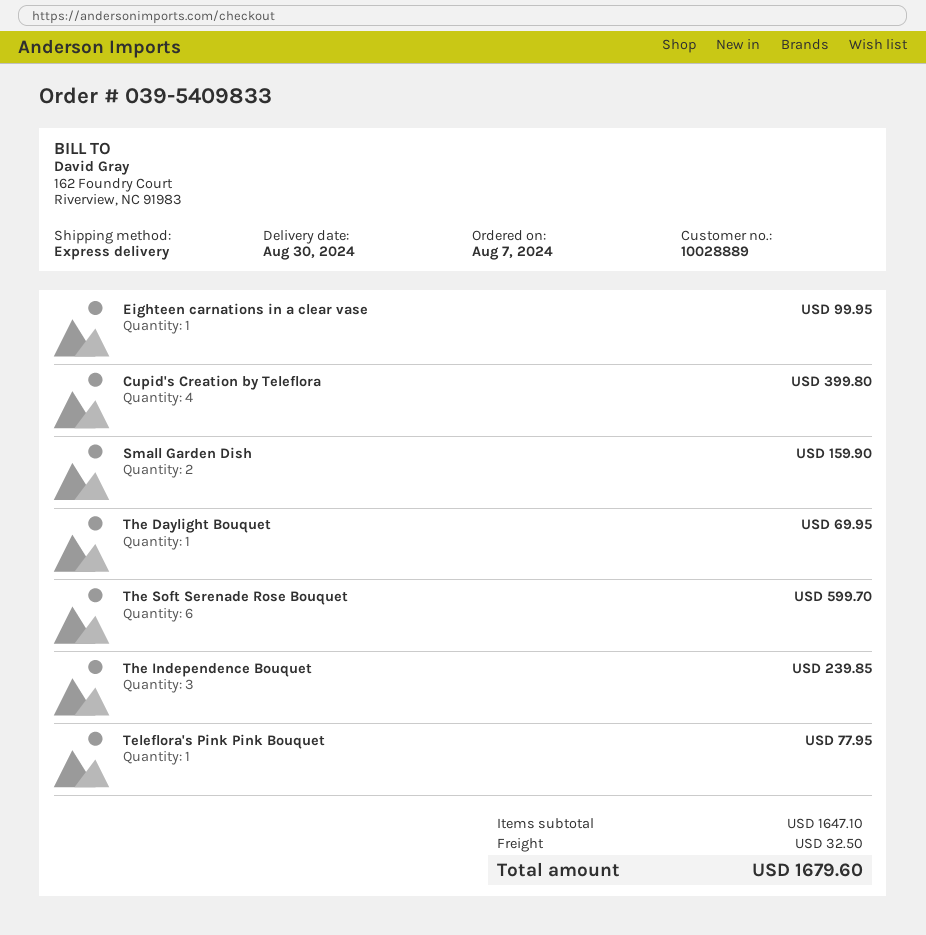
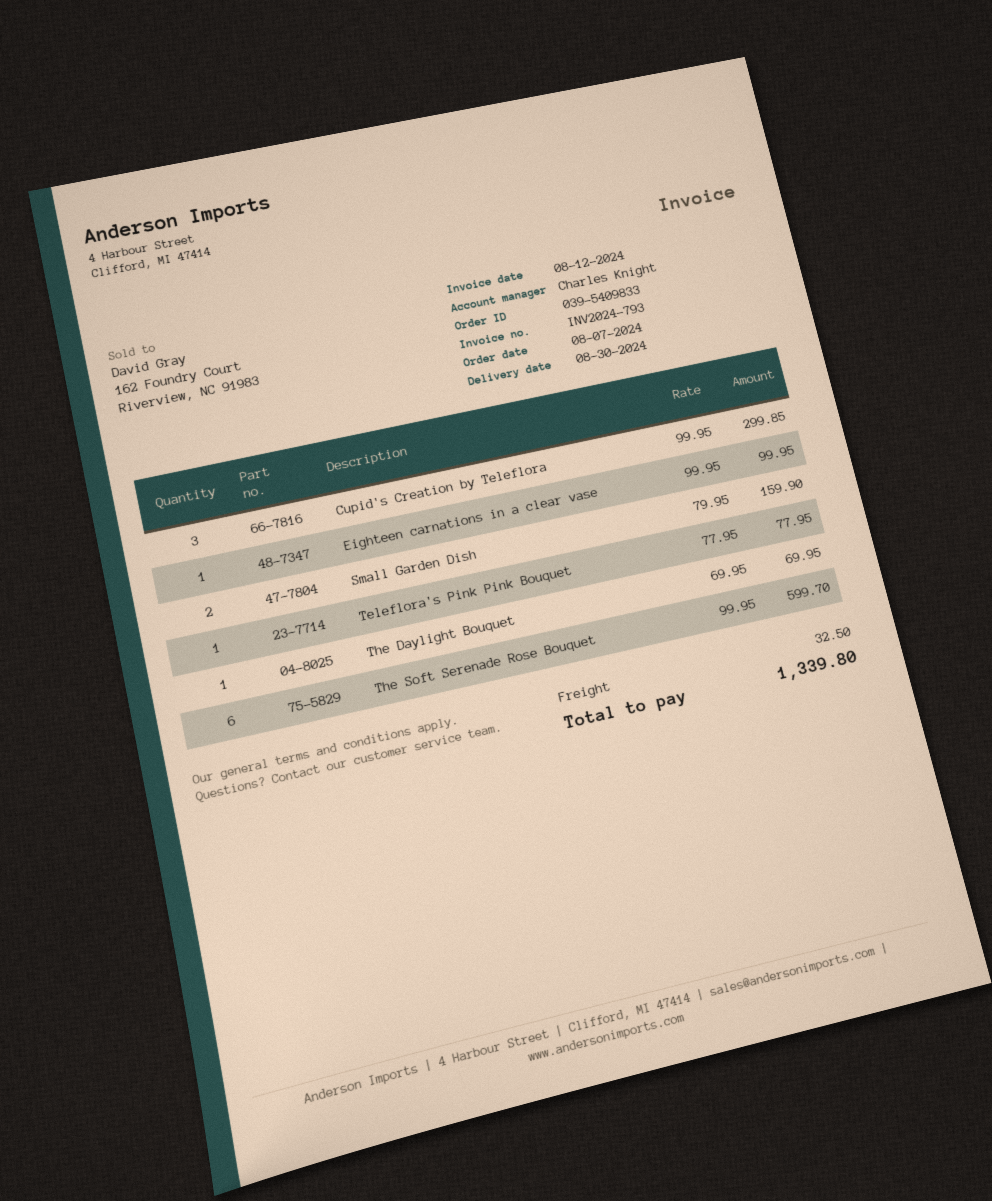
Cupid's Creation by Teleflora: 4 for 399.80 -> 3 for 299.85
The Independence Bouquet: 3 for 239.85 -> none
total: 1679.60 -> 1339.80

